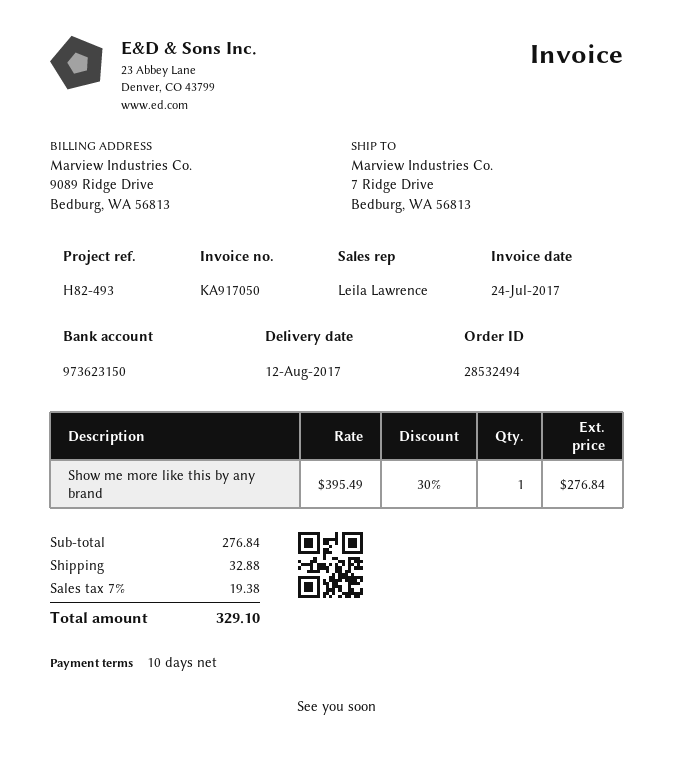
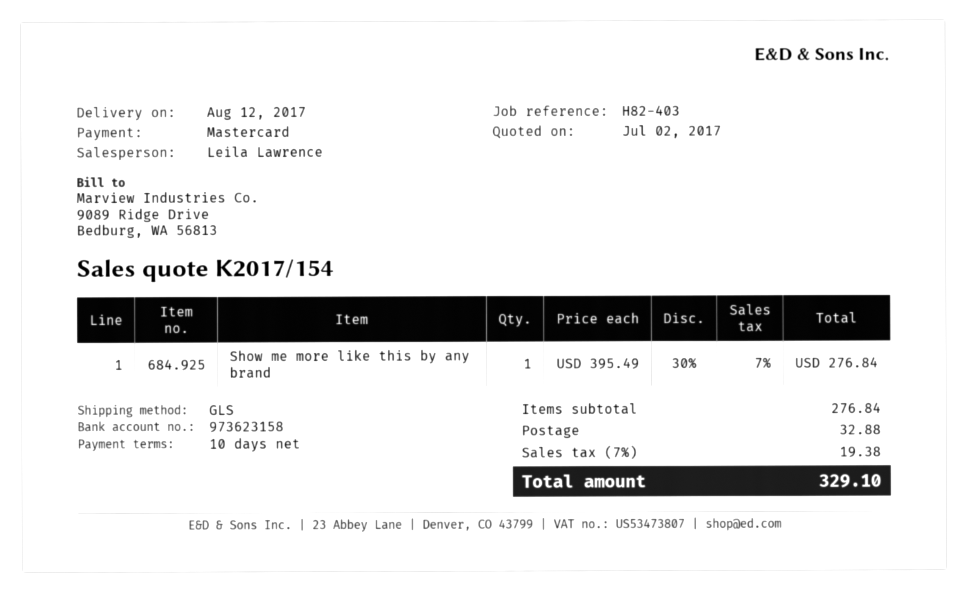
reference: H82-493 -> H82-403
bank account: 973623150 -> 973623158

